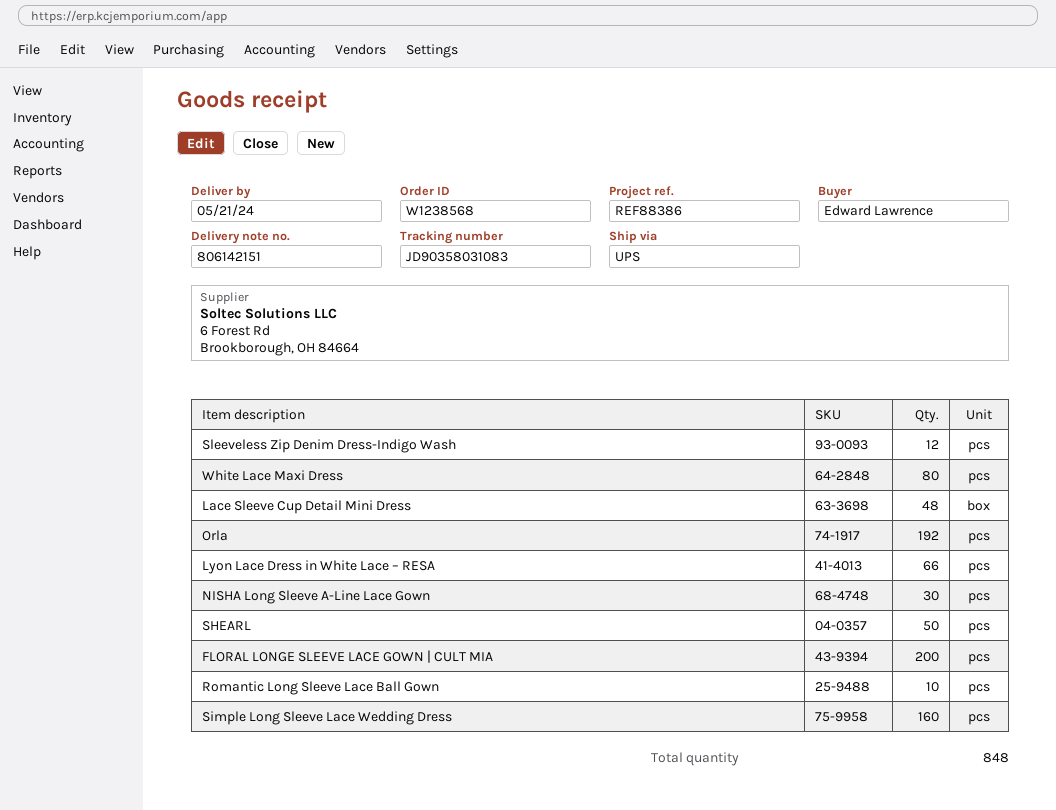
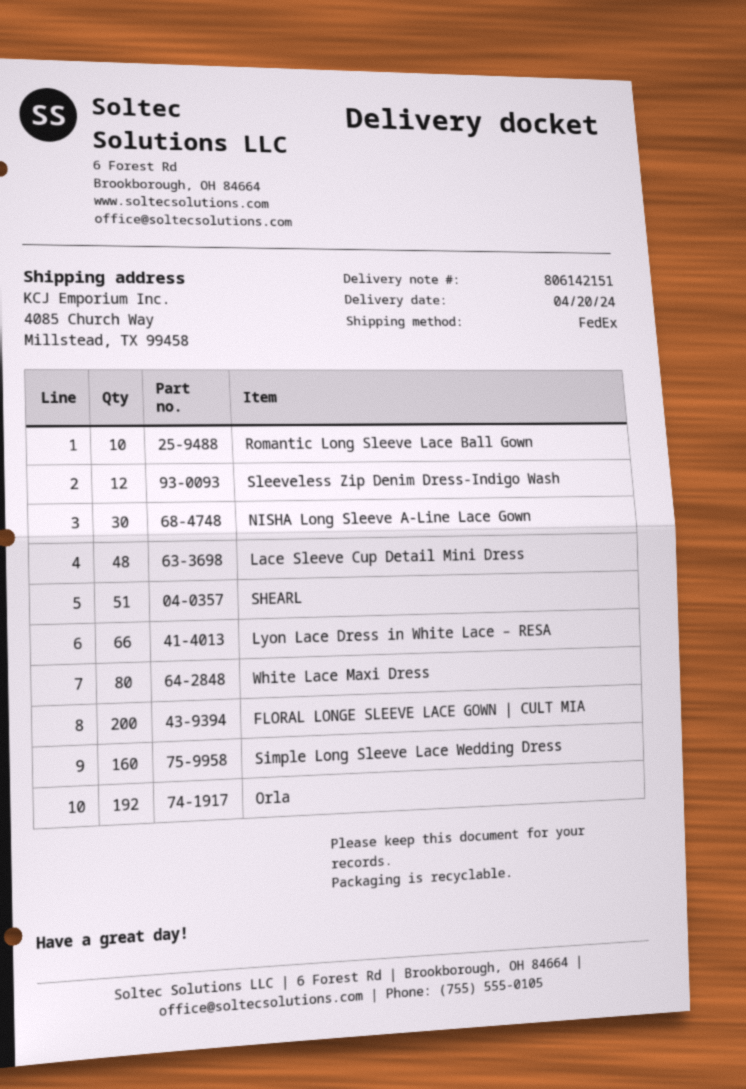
delivery date: 2024-05-21 -> 2024-04-20
shipping method: UPS -> FedEx
SHEARL: 50 -> 51

